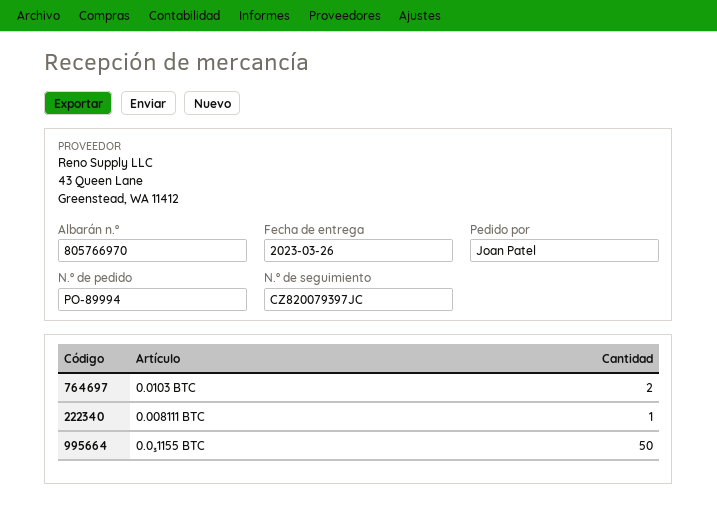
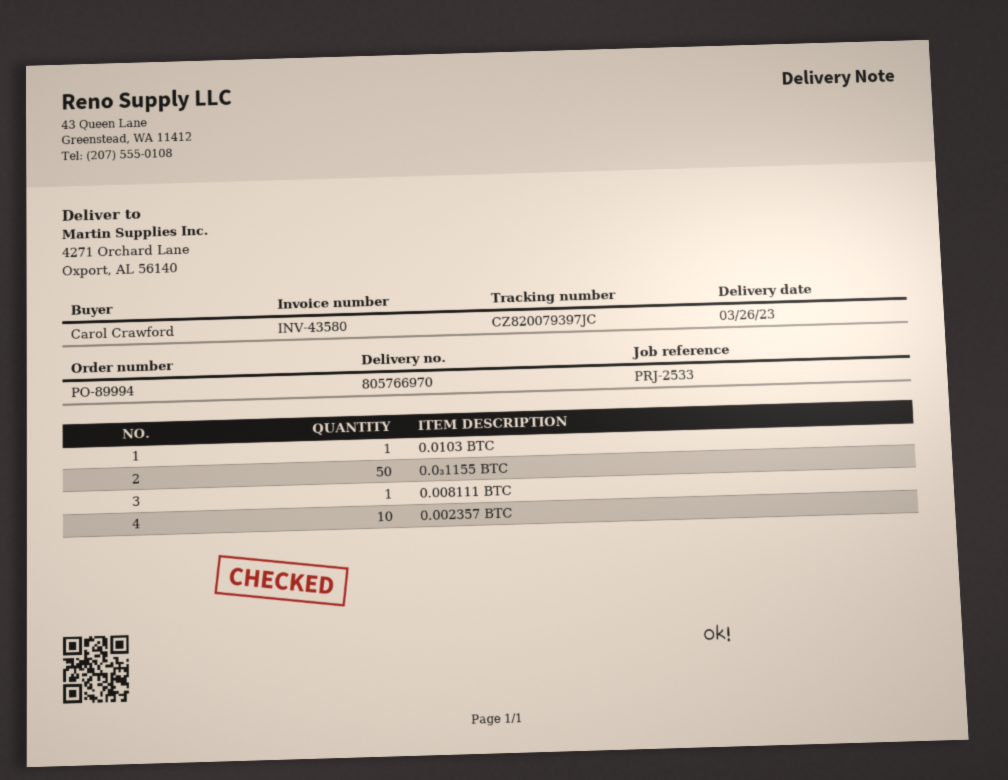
ordered by: Joan Patel -> Carol Crawford
0.0103 BTC: 2 -> 1
0.002357 BTC: none -> 10

